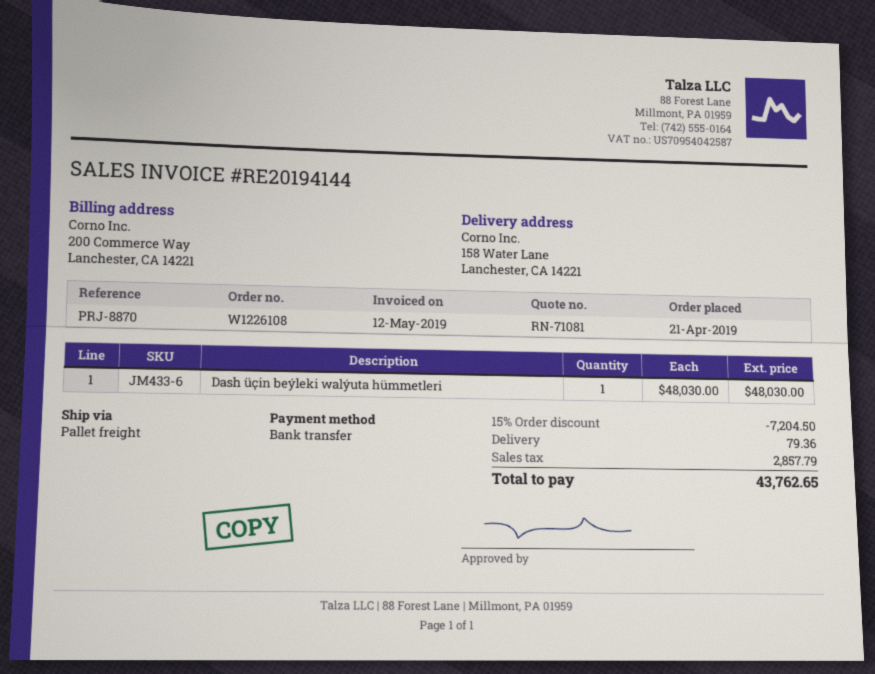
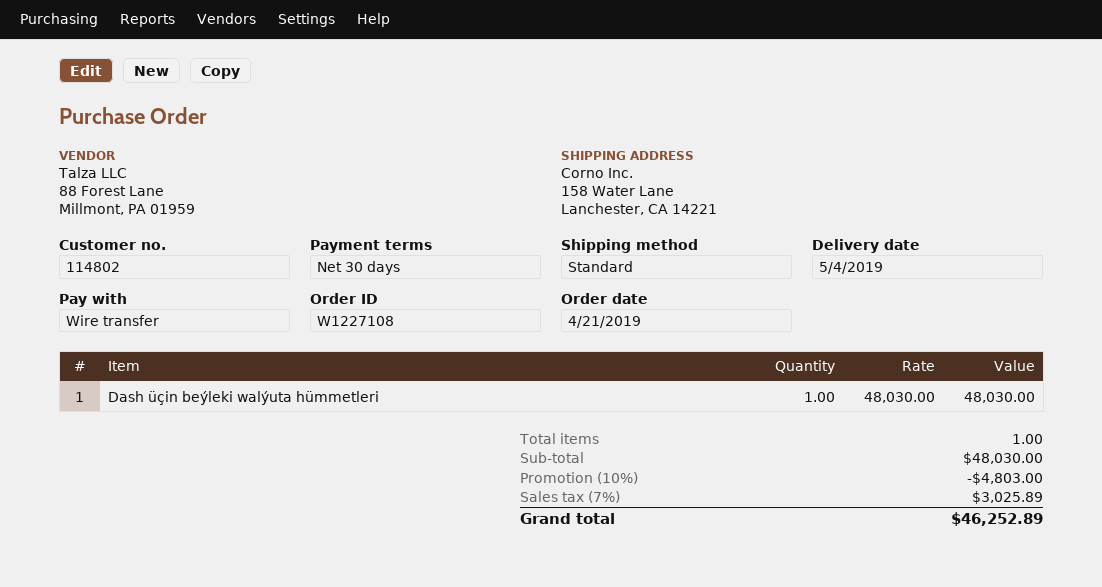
order number: W1226108 -> W1227108
shipping method: pallet freight -> standard
discount: 15% = 7204.50 -> 10% = 4803.00
shipping: 79.36 -> none
tax: 2857.79 -> 3025.89
total: 43762.65 -> 46252.89

